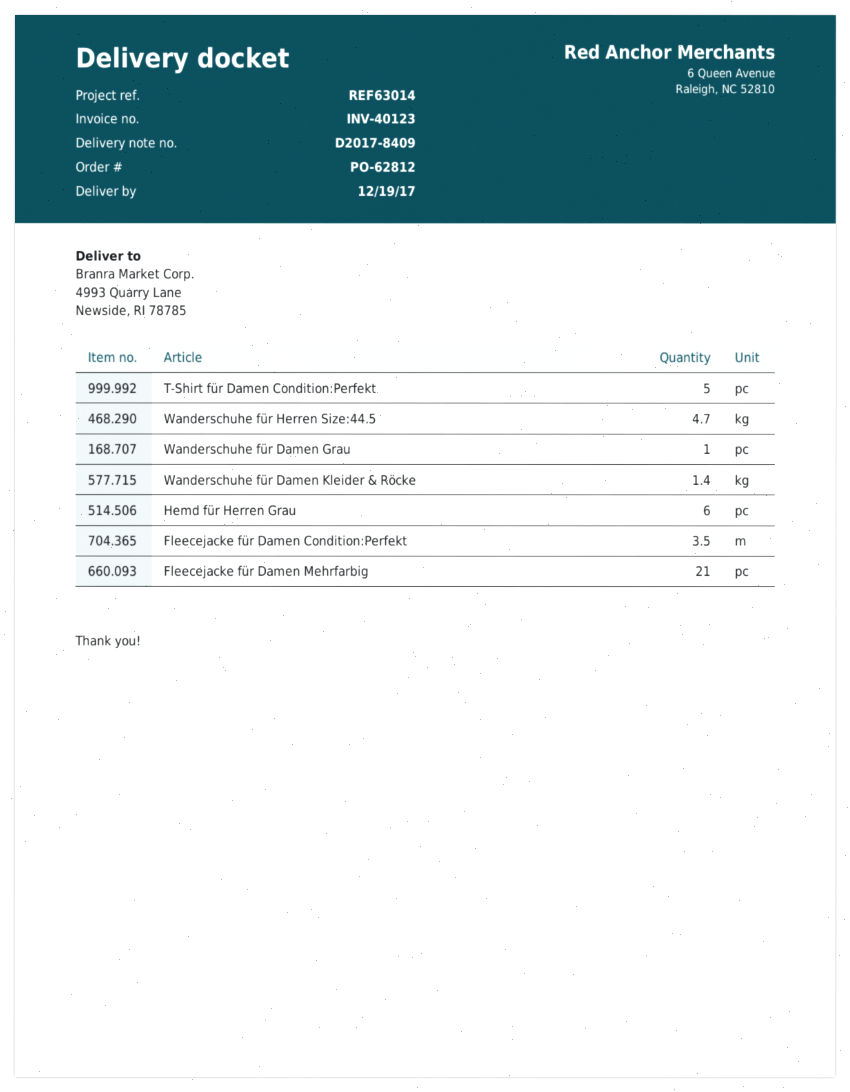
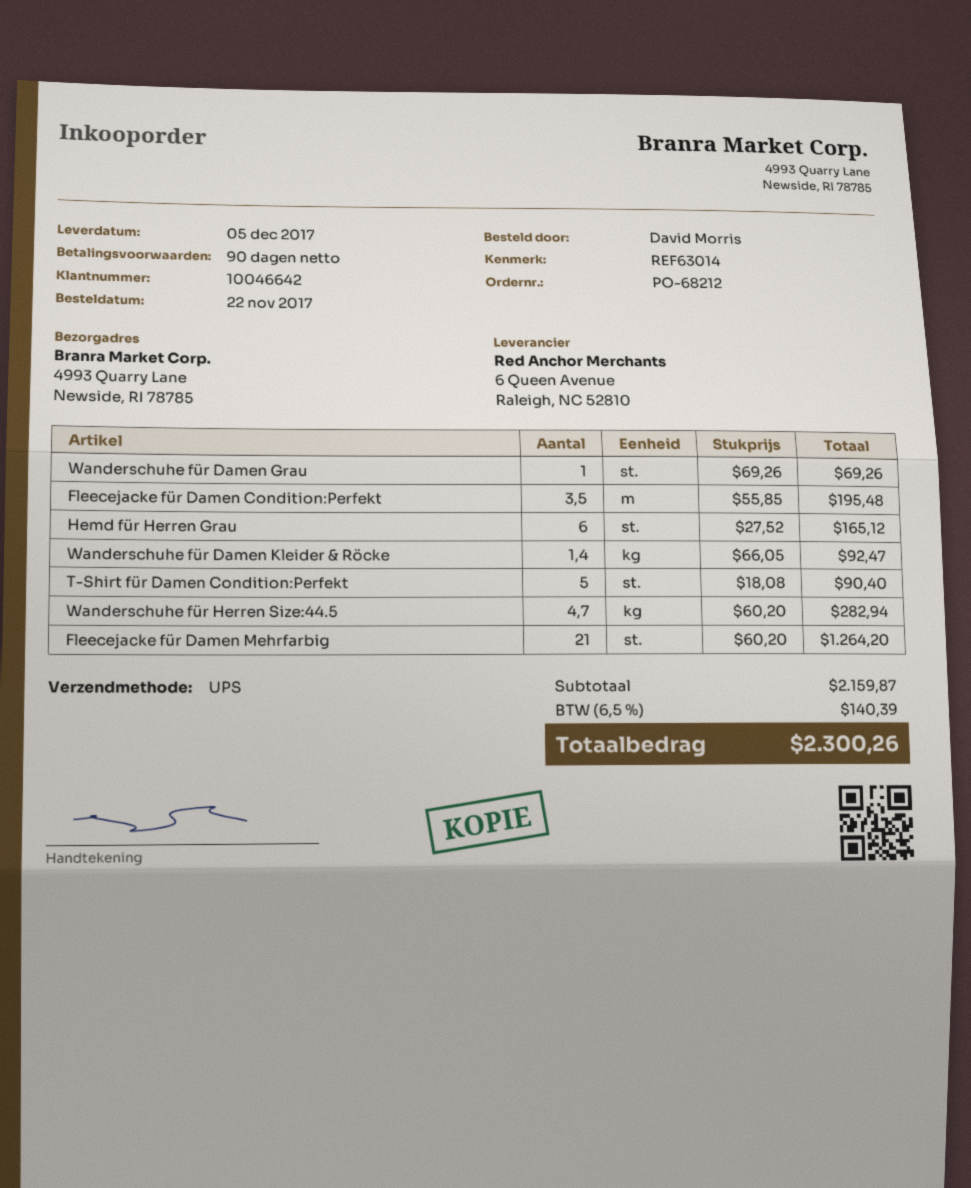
order number: PO-62812 -> PO-68212
delivery date: 2017-12-19 -> 2017-12-05

